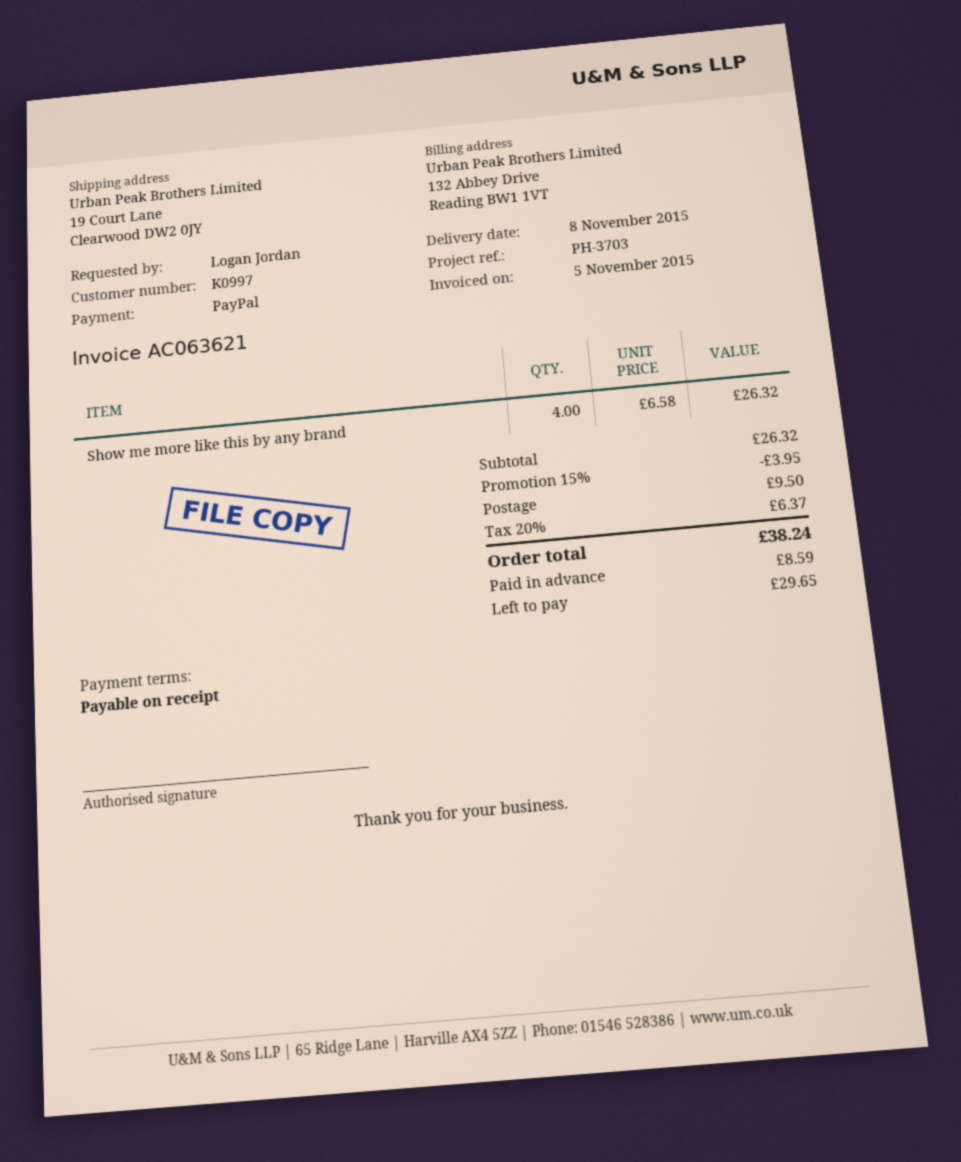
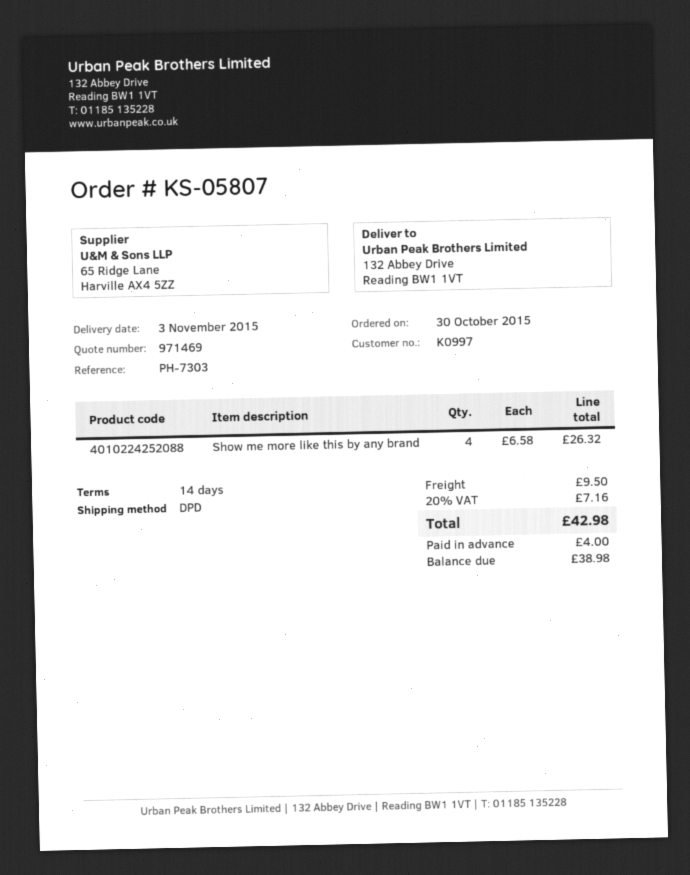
delivery date: 2015-11-08 -> 2015-11-03
payment terms: on receipt -> 14 days
reference: PH-3703 -> PH-7303
ship to: 19 Court Lane, Clearwood DW2 0JY -> 132 Abbey Drive, Reading BW1 1VT
discount: 15% = 3.95 -> none
tax: 20% = 6.37 -> 20% = 7.16
total: 38.24 -> 42.98
deposit: 8.59 -> 4.00
balance: 29.65 -> 38.98

